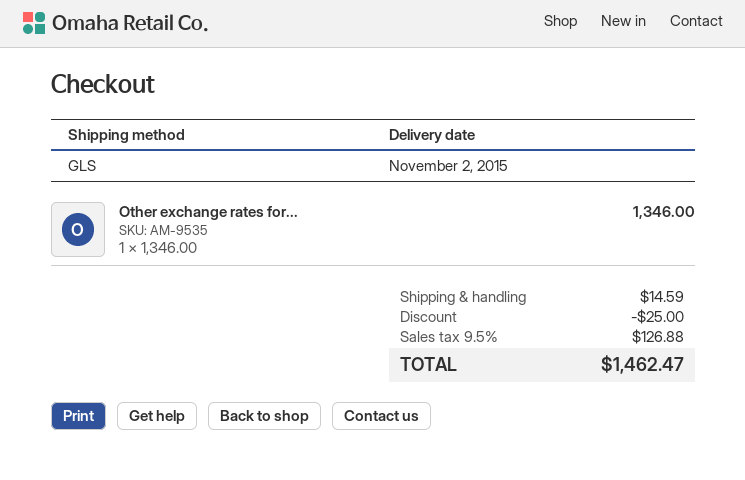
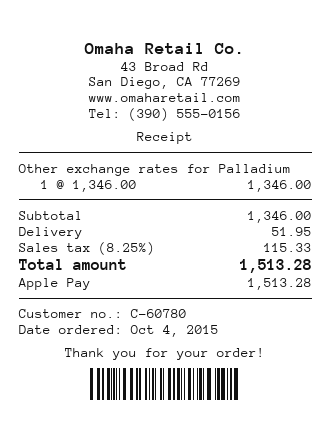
discount: 25.00 -> none
shipping: 14.59 -> 51.95
tax: 9.5% = 126.88 -> 8.25% = 115.33
total: 1462.47 -> 1513.28

